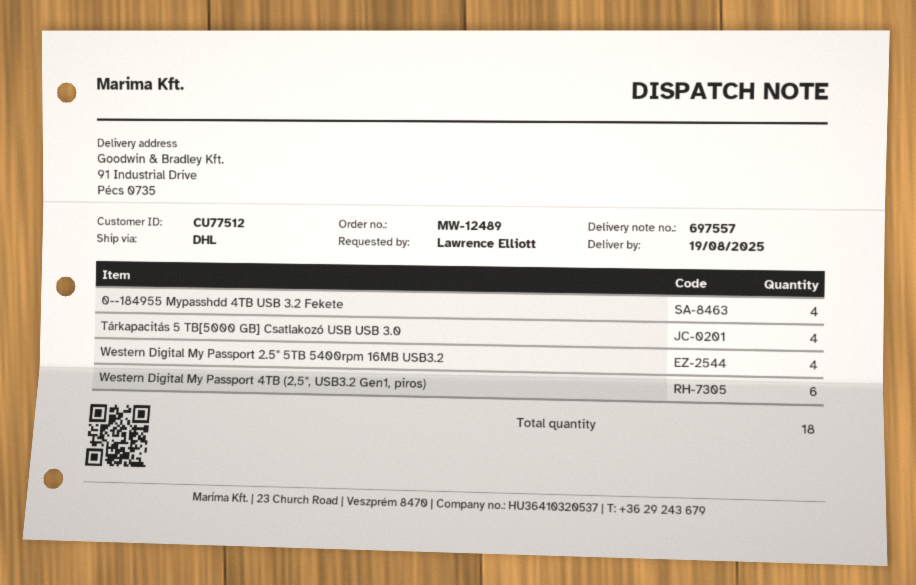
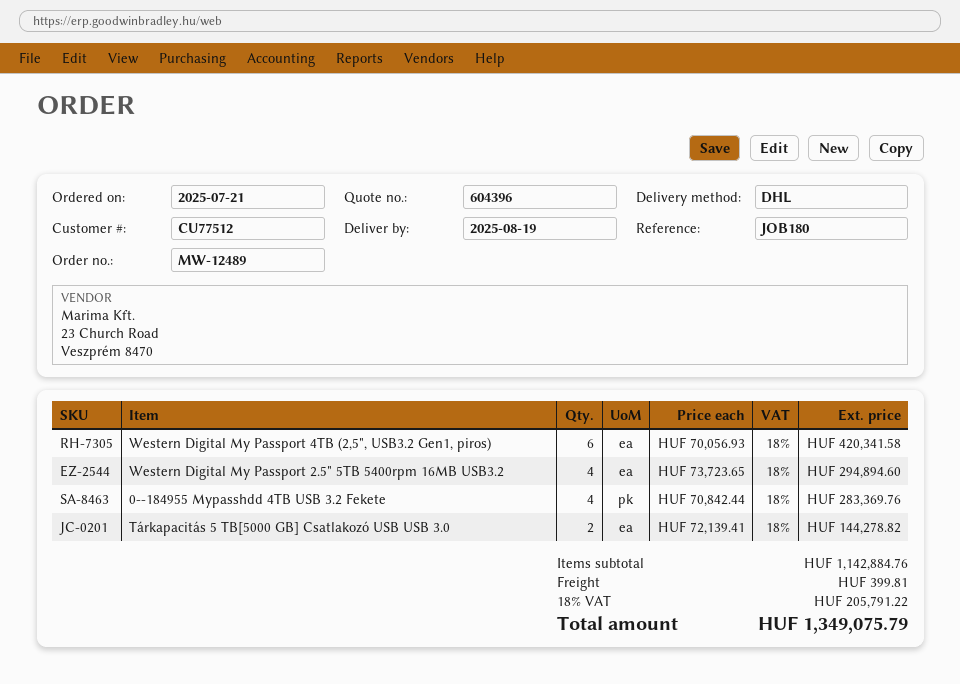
Tárkapacitás 5 TB[5000 GB] Csatlakozó USB USB 3.0: 4 -> 2

